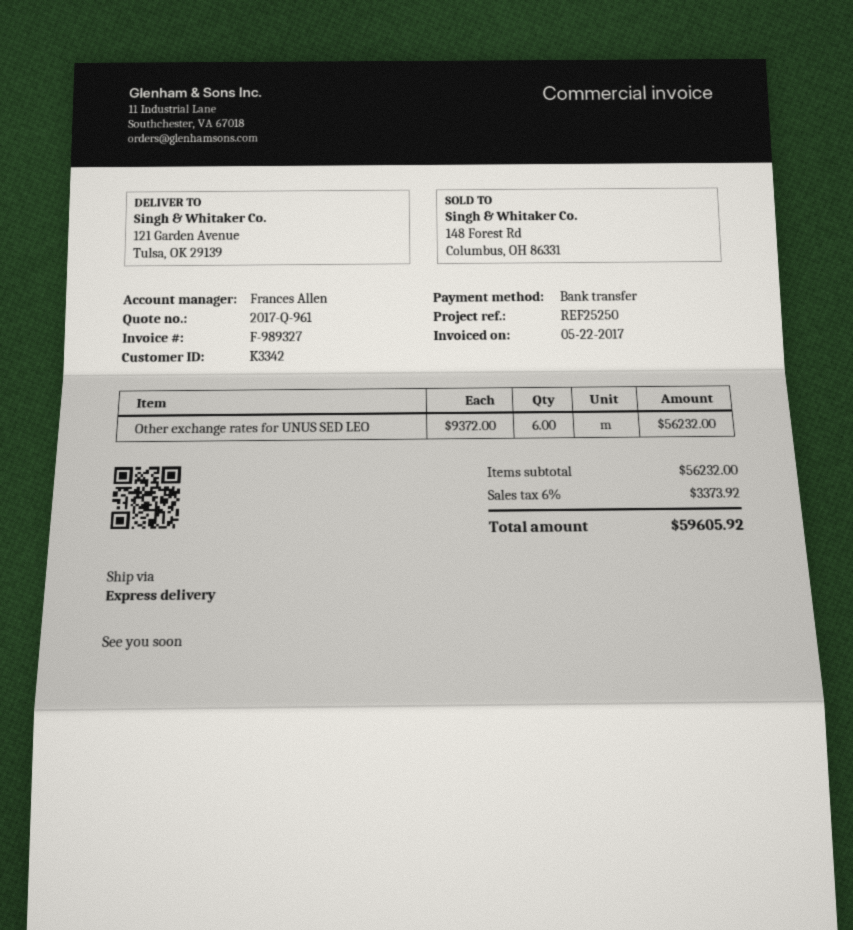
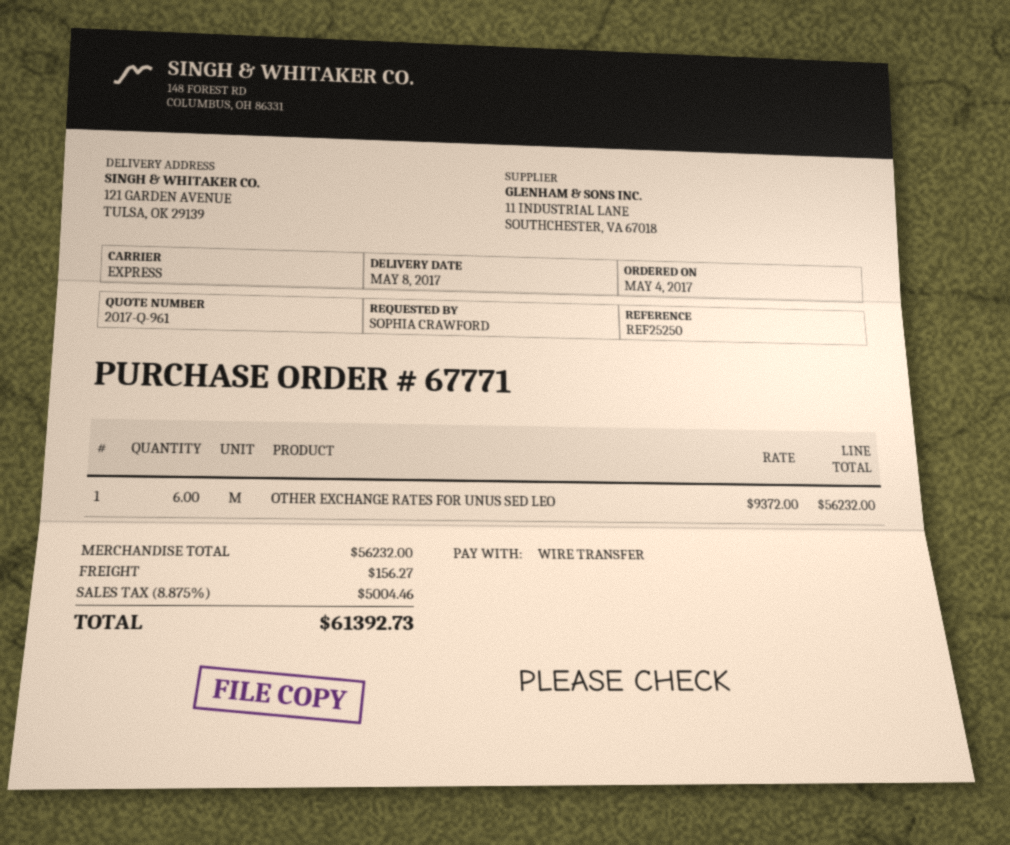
shipping: none -> 156.27
tax: 6% = 3373.92 -> 8.875% = 5004.46
total: 59605.92 -> 61392.73

